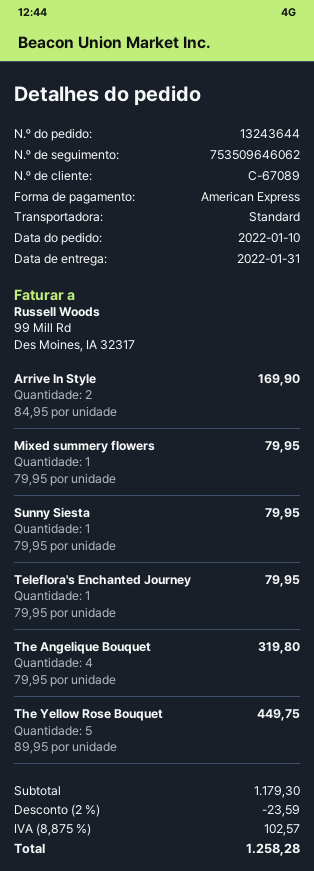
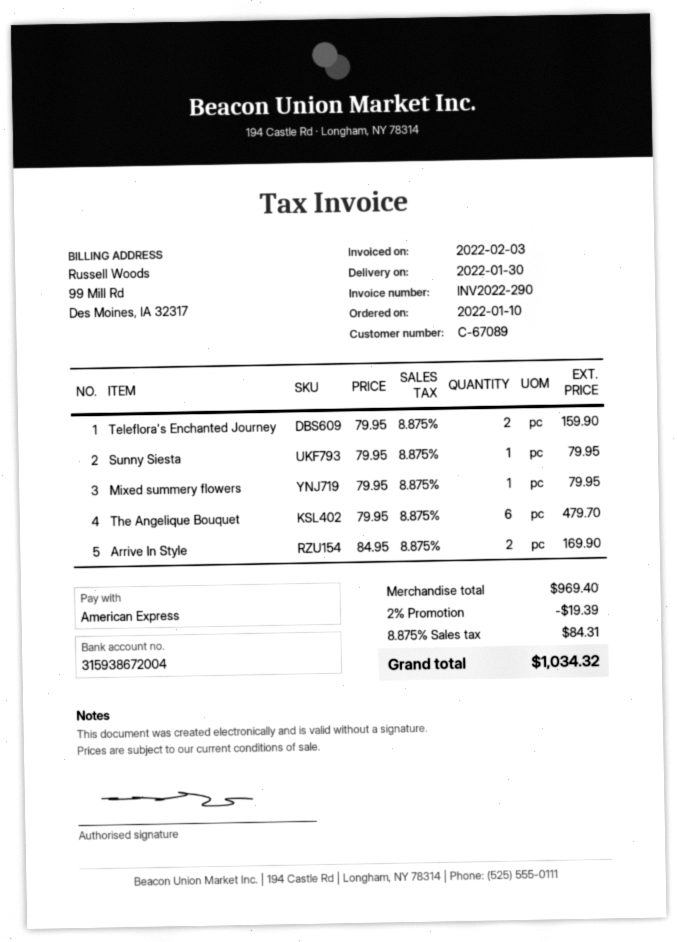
delivery date: 2022-01-31 -> 2022-01-30
Teleflora's Enchanted Journey: 1 x 79.95 = 79.95 -> 2 x 79.95 = 159.90
The Angelique Bouquet: 4 x 79.95 = 319.80 -> 6 x 79.95 = 479.70
The Yellow Rose Bouquet: 5 x 89.95 = 449.75 -> none
subtotal: 1179.30 -> 969.40
discount: 2% = 23.59 -> 2% = 19.39
tax: 8.875% = 102.57 -> 8.875% = 84.31
total: 1258.28 -> 1034.32

